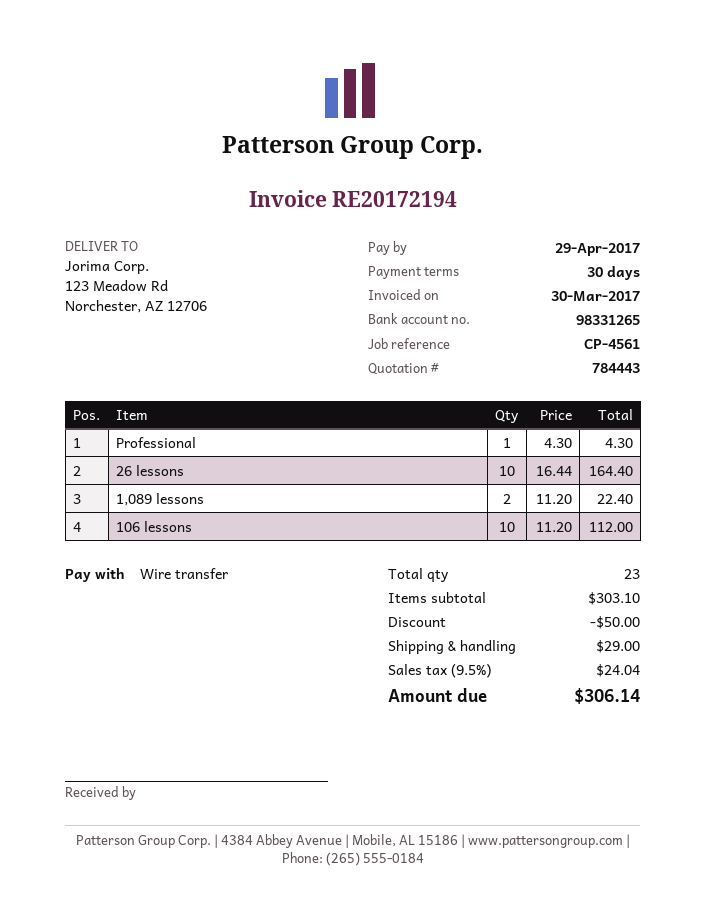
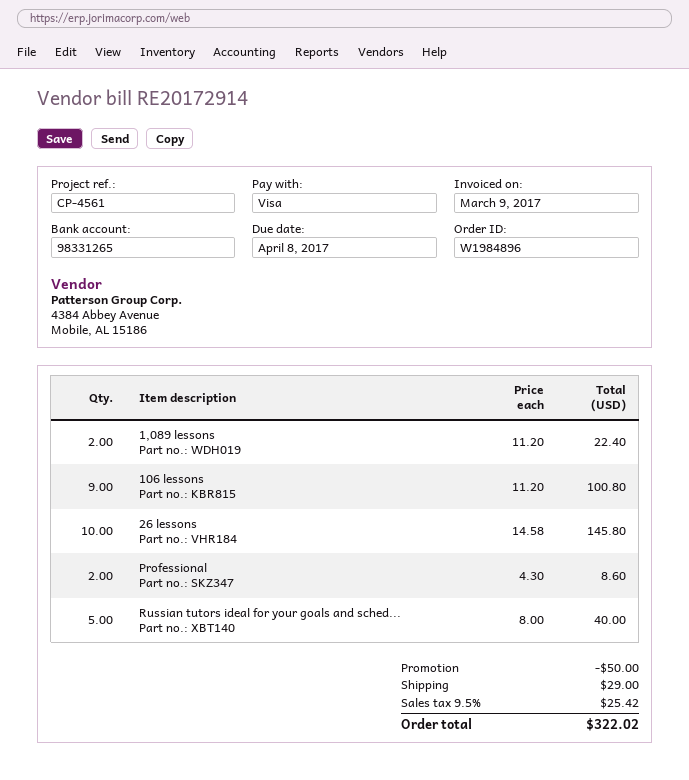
invoice number: RE20172194 -> RE20172914
invoice date: 2017-03-30 -> 2017-03-09
due date: 2017-04-29 -> 2017-04-08
payment method: bank transfer -> Visa
Professional: 1 x 4.30 = 4.30 -> 2 x 4.30 = 8.60
26 lessons: 10 x 16.44 = 164.40 -> 10 x 14.58 = 145.80
106 lessons: 10 x 11.20 = 112.00 -> 9 x 11.20 = 100.80
Russian tutors ideal for your goals and sched...: none -> 5 x 8.00 = 40.00
tax: 9.5% = 24.04 -> 9.5% = 25.42
total: 306.14 -> 322.02

